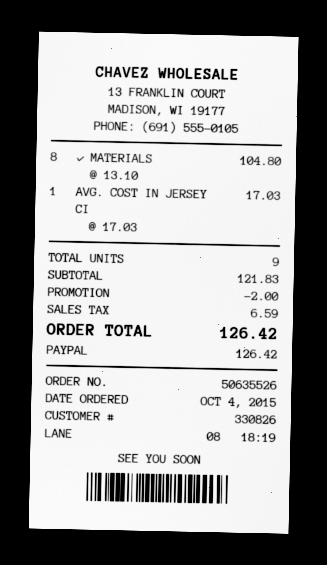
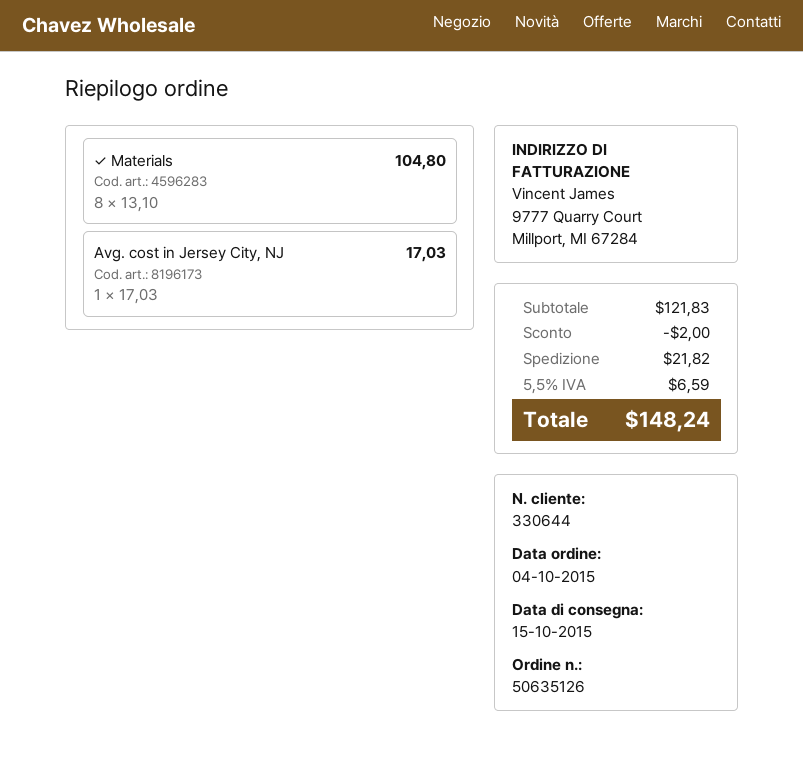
order number: 50635526 -> 50635126
customer number: 330826 -> 330644
shipping: none -> 21.82
total: 126.42 -> 148.24

